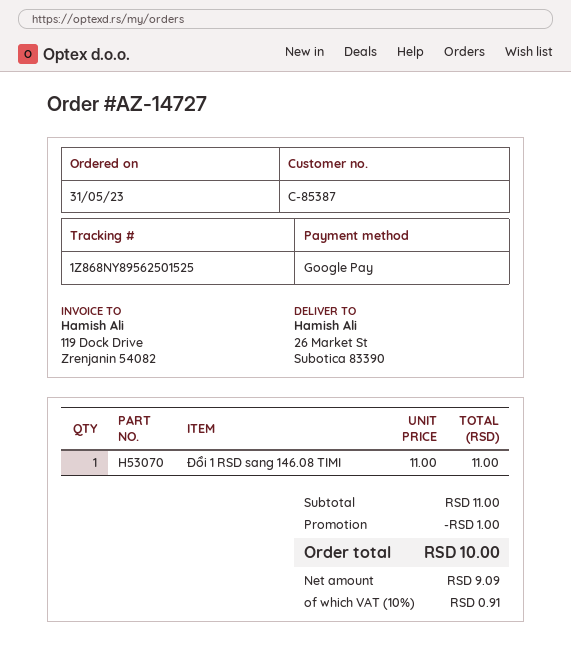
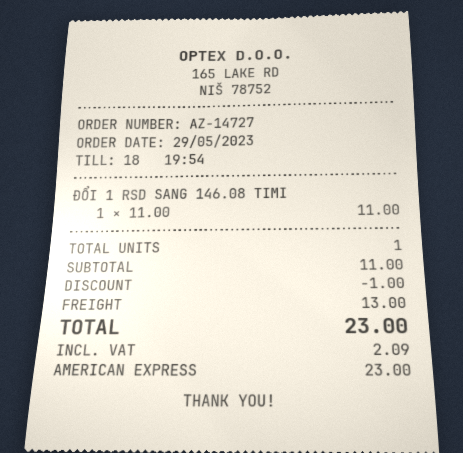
order date: 2023-05-31 -> 2023-05-29
payment method: Google Pay -> American Express
shipping: none -> 13.00
tax: 0.91 -> 2.09
total: 10.00 -> 23.00

